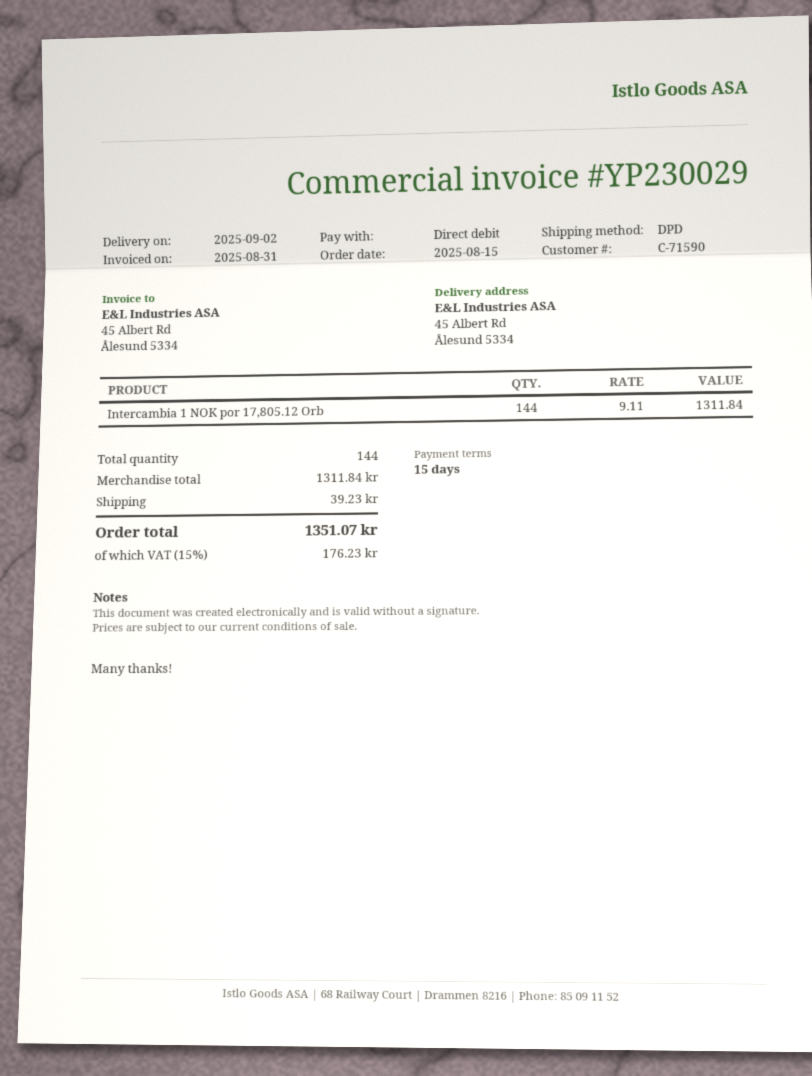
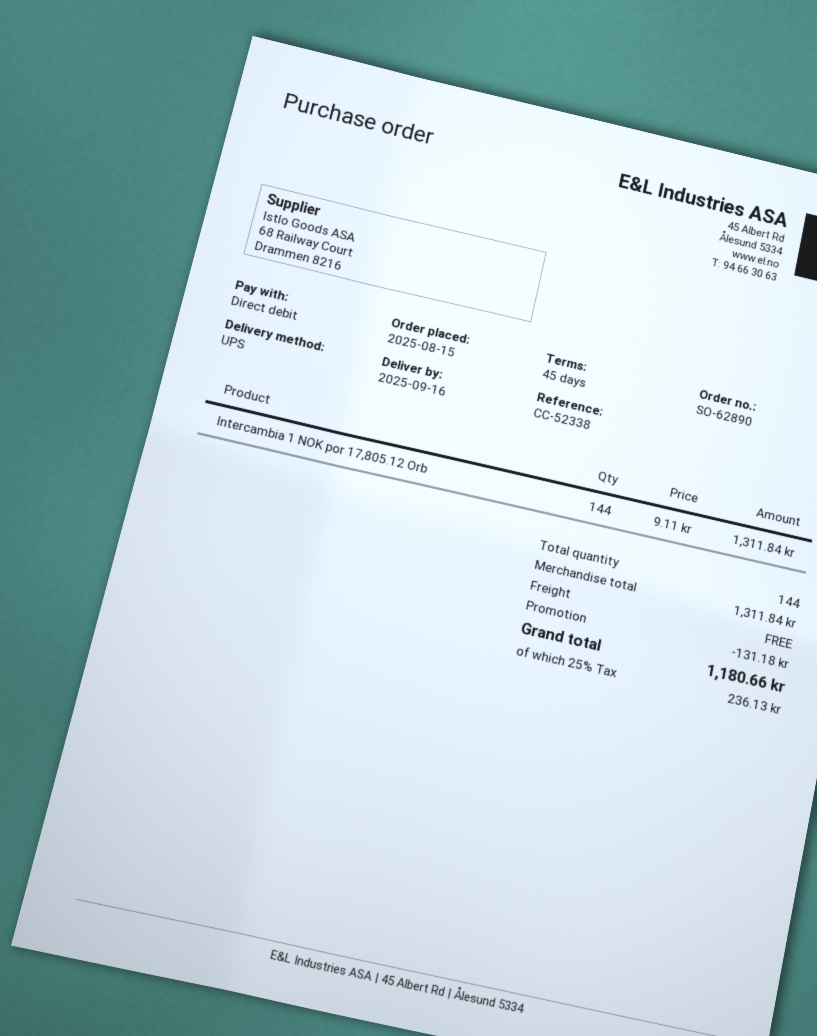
delivery date: 2025-09-02 -> 2025-09-16
payment terms: 15 days -> 45 days
shipping method: DPD -> UPS
discount: none -> 131.18
shipping: 39.23 -> 0.00
tax: 15% = 176.23 -> 25% = 236.13
total: 1351.07 -> 1180.66

